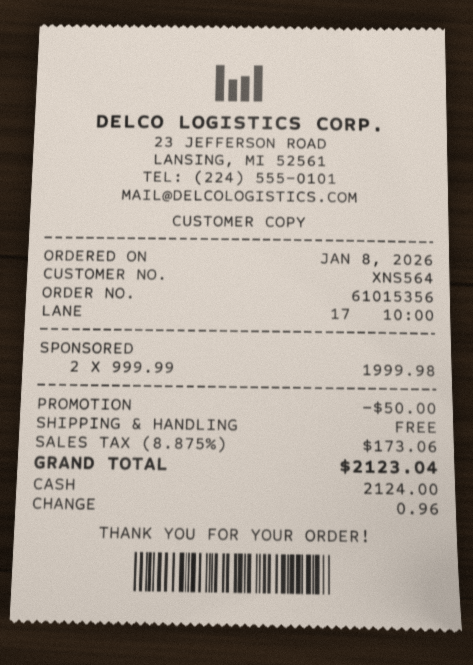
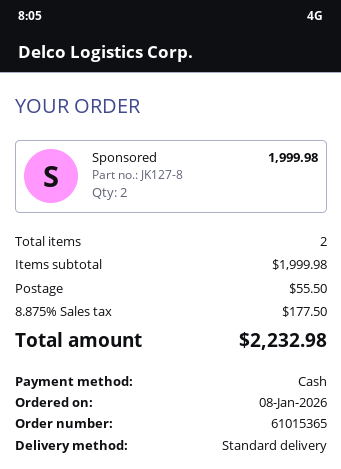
order number: 61015356 -> 61015365
discount: 50.00 -> none
shipping: 0.00 -> 55.50
tax: 8.875% = 173.06 -> 8.875% = 177.50
total: 2123.04 -> 2232.98

